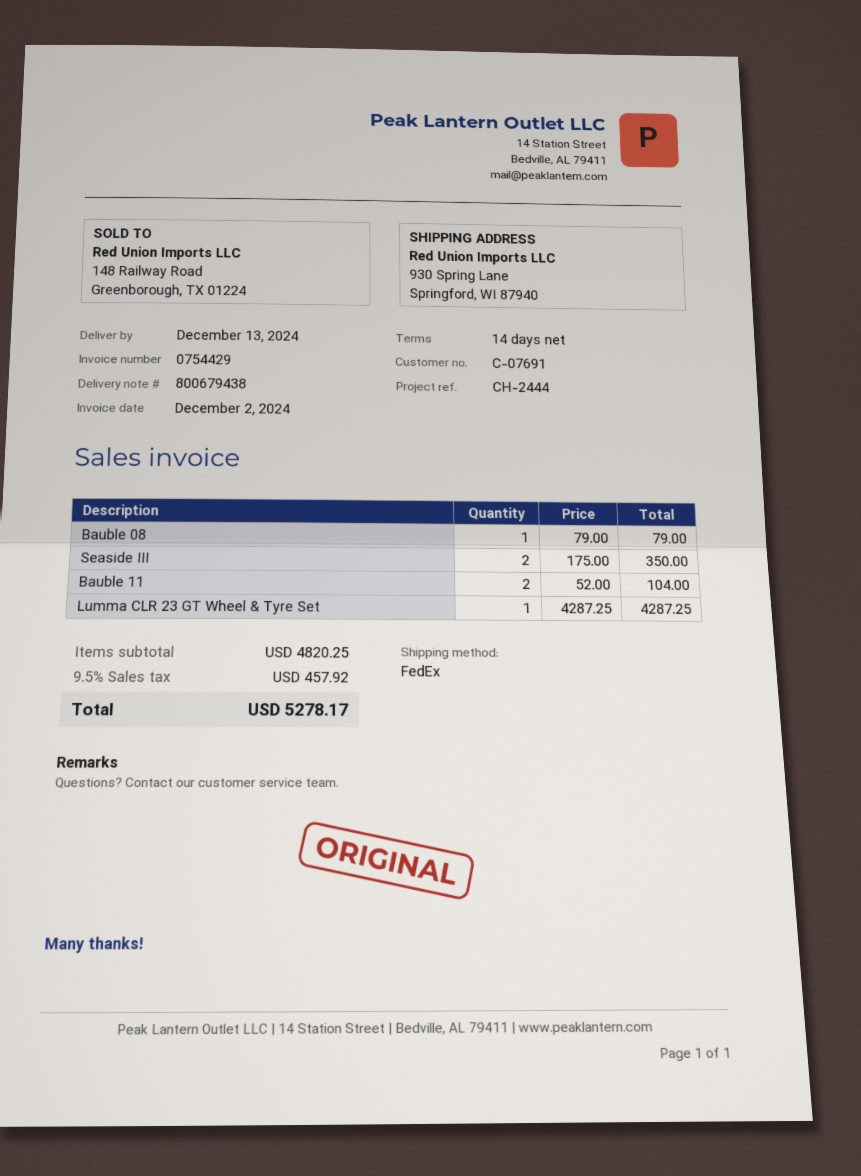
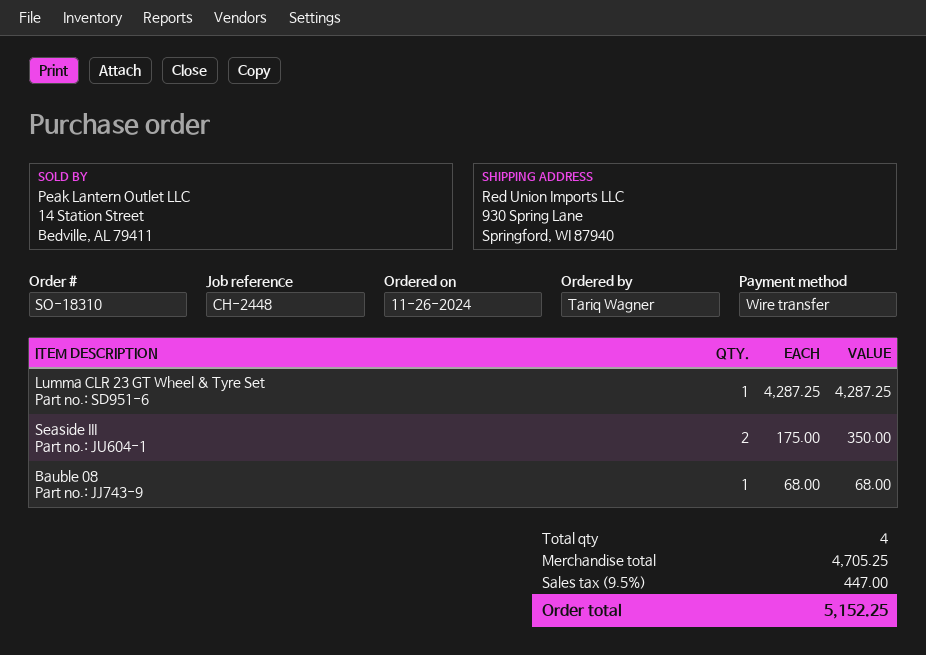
reference: CH-2444 -> CH-2448
Bauble 08: 1 x 79.00 = 79.00 -> 1 x 68.00 = 68.00
Bauble 11: 2 x 52.00 = 104.00 -> none
subtotal: 4820.25 -> 4705.25
tax: 9.5% = 457.92 -> 9.5% = 447.00
total: 5278.17 -> 5152.25

